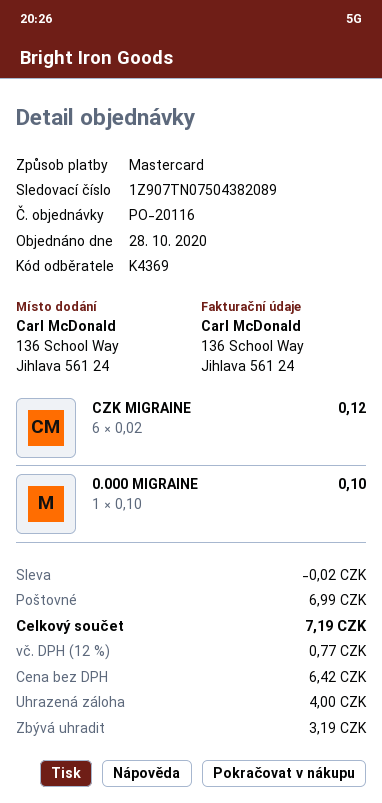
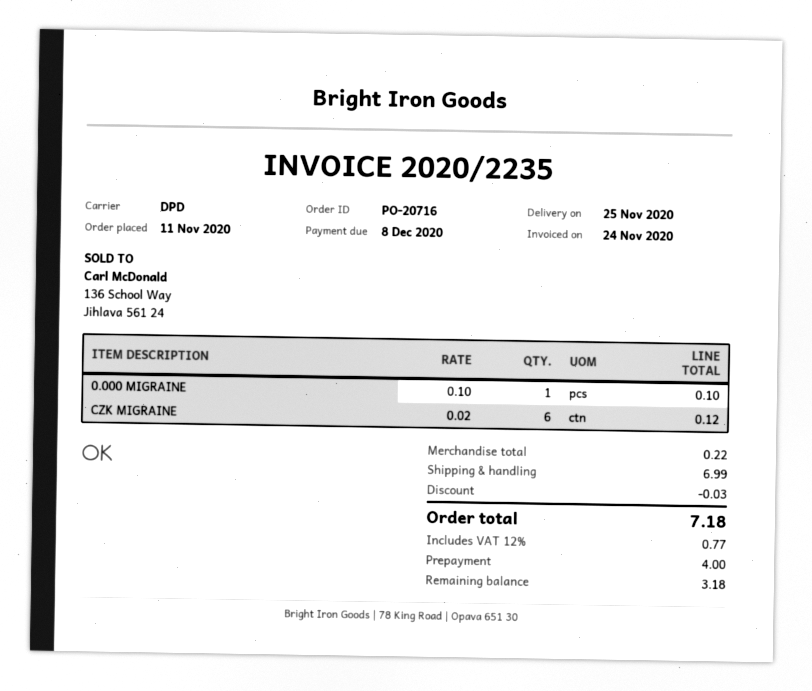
order number: PO-20116 -> PO-20716
order date: 2020-10-28 -> 2020-11-11
discount: 0.02 -> 0.03
total: 7.19 -> 7.18
balance: 3.19 -> 3.18

